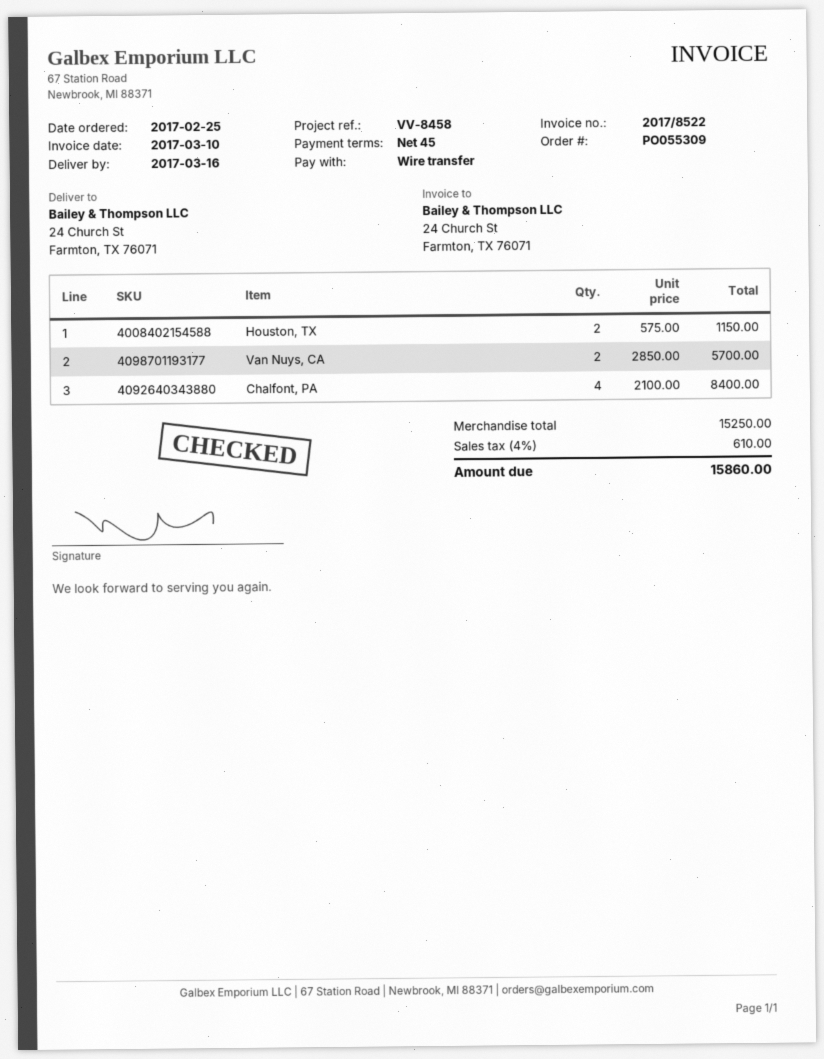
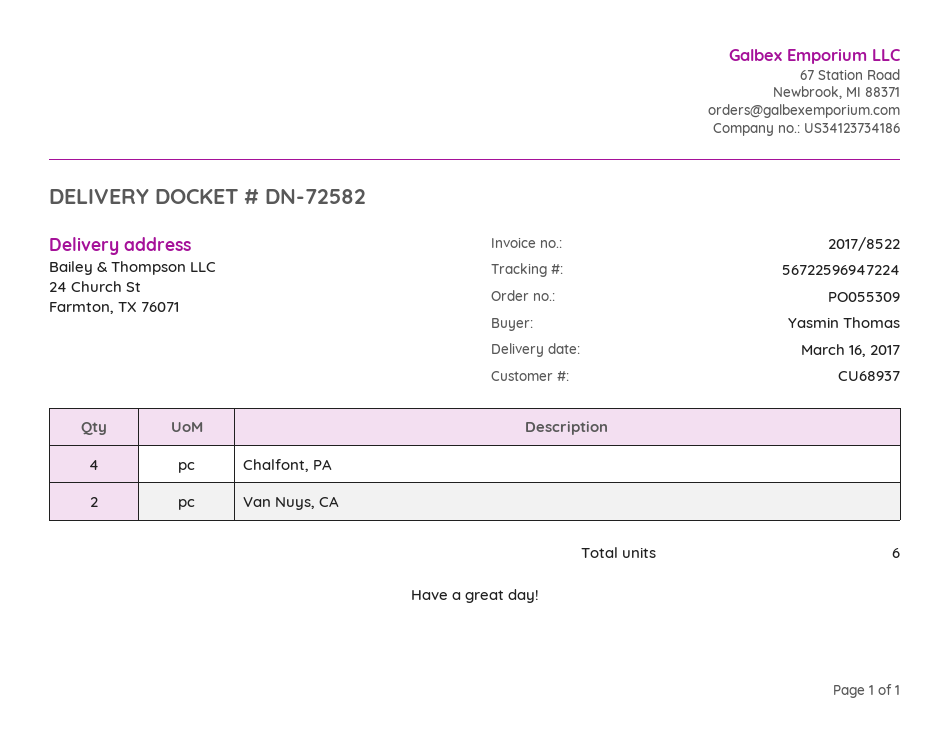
Houston, TX: 2 -> none

